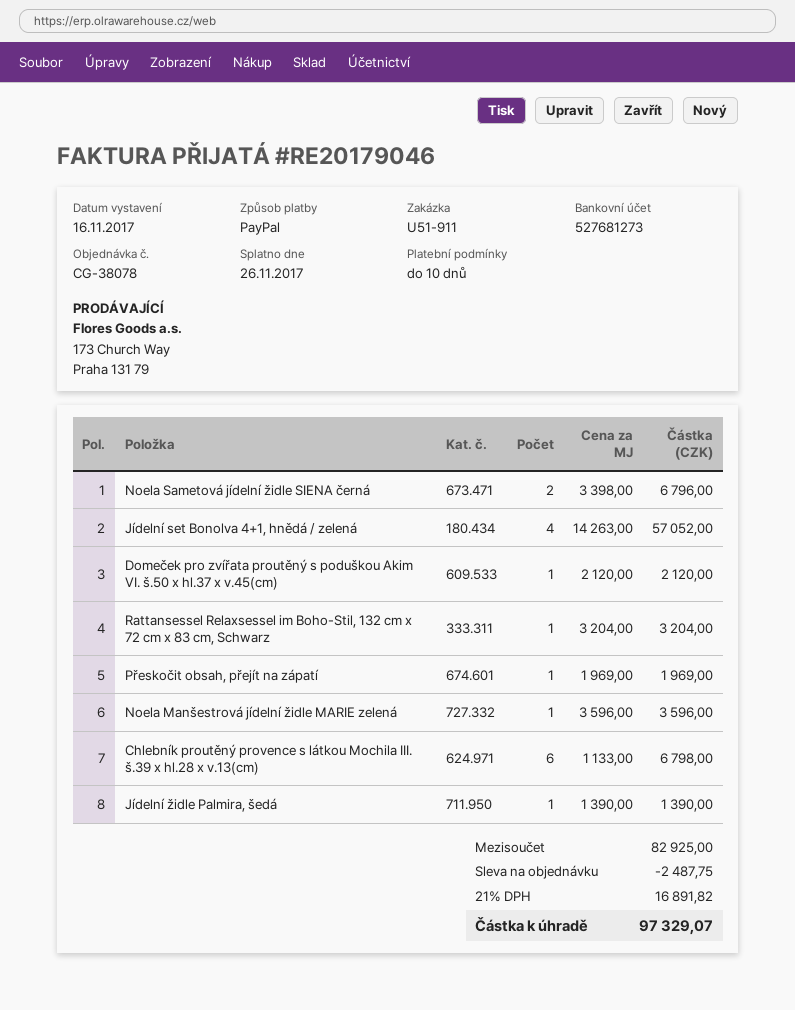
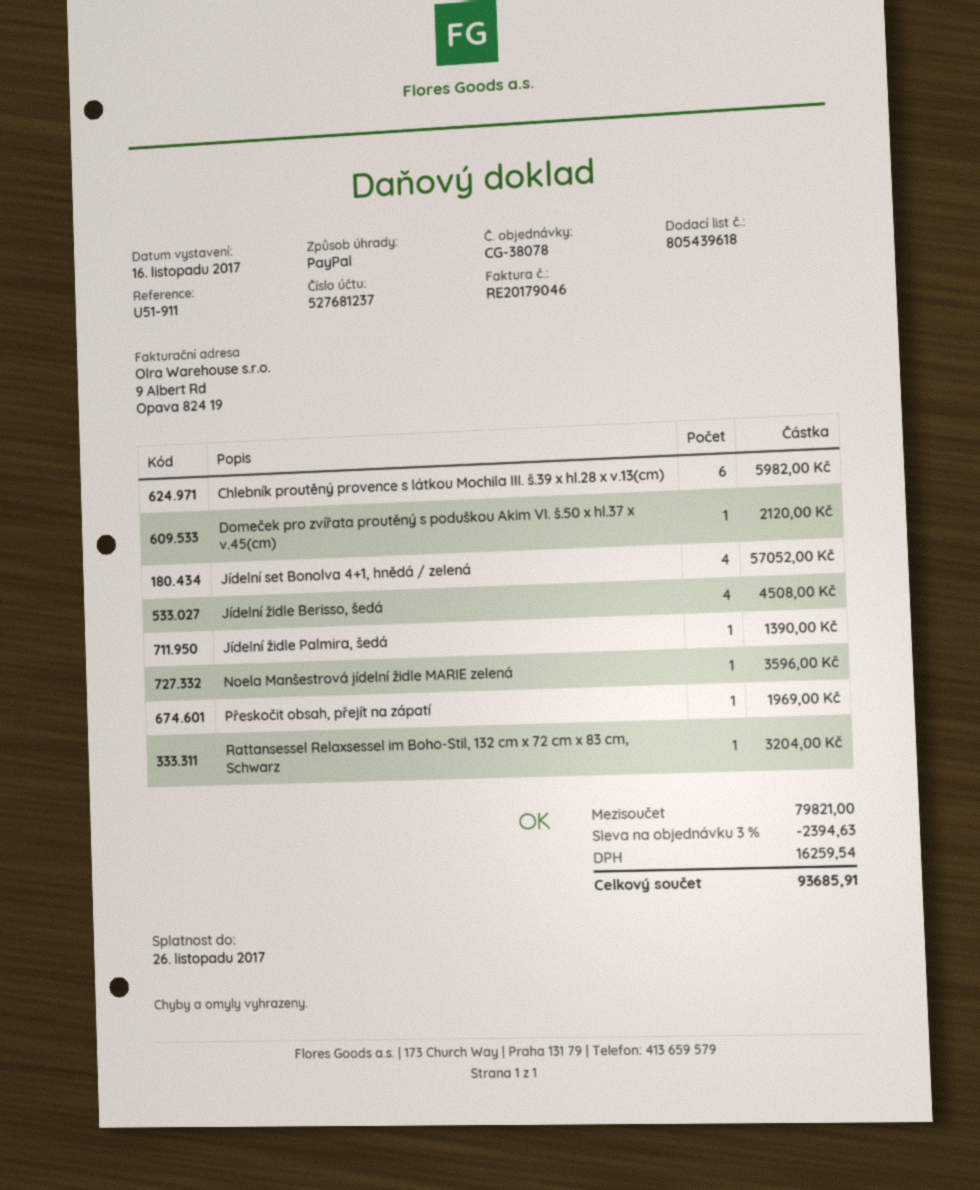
bank account: 527681273 -> 527681237
Noela Sametová jídelní židle SIENA černá: 2 for 6796.00 -> none
Chlebník proutěný provence s látkou Mochila III. š.39 x hl.28 x v.13(cm): 6 for 6798.00 -> 6 for 5982.00
Jídelní židle Berisso, šedá: none -> 4 for 4508.00
subtotal: 82925.00 -> 79821.00
discount: 2487.75 -> 2394.63
tax: 16891.82 -> 16259.54
total: 97329.07 -> 93685.91

